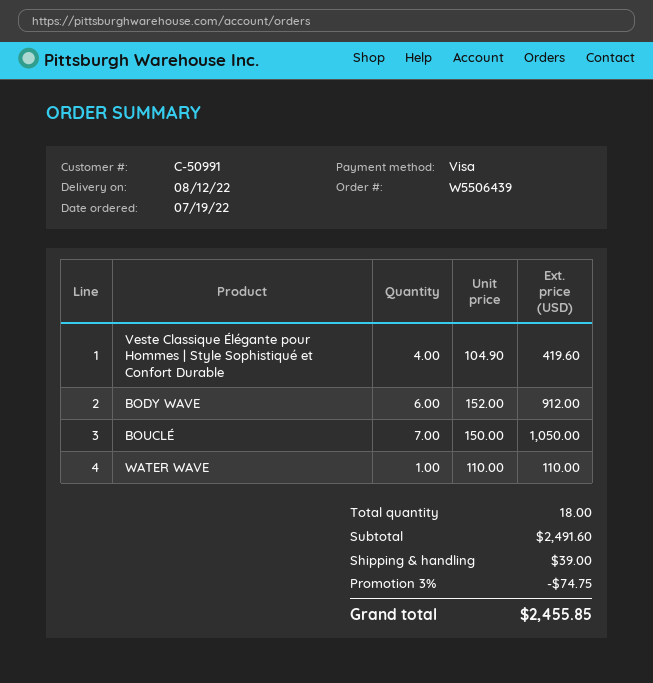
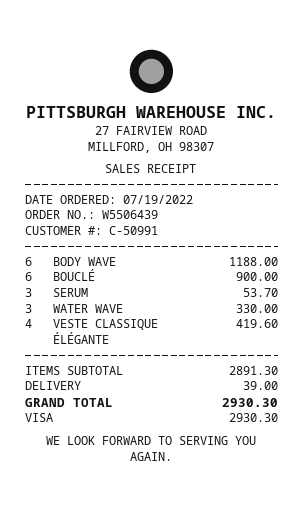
BODY WAVE: 6 for 912.00 -> 6 for 1188.00
BOUCLÉ: 7 for 1050.00 -> 6 for 900.00
WATER WAVE: 1 for 110.00 -> 3 for 330.00
SERUM: none -> 3 for 53.70
subtotal: 2491.60 -> 2891.30
discount: 3% = 74.75 -> none
total: 2455.85 -> 2930.30

